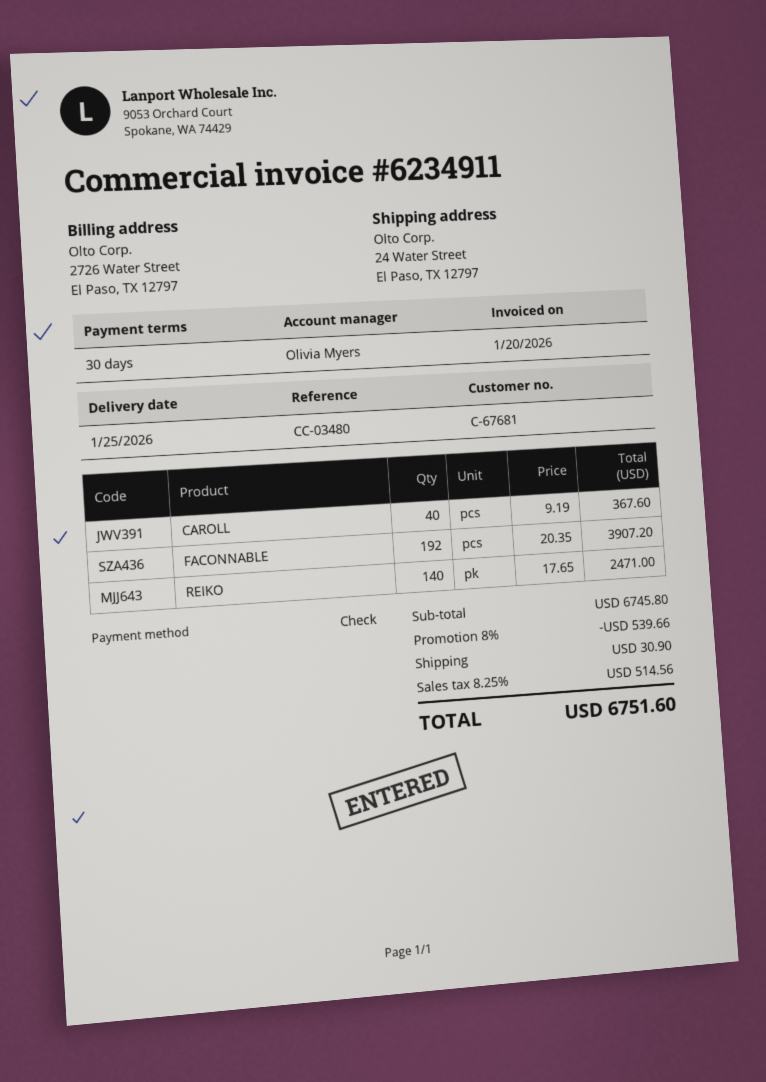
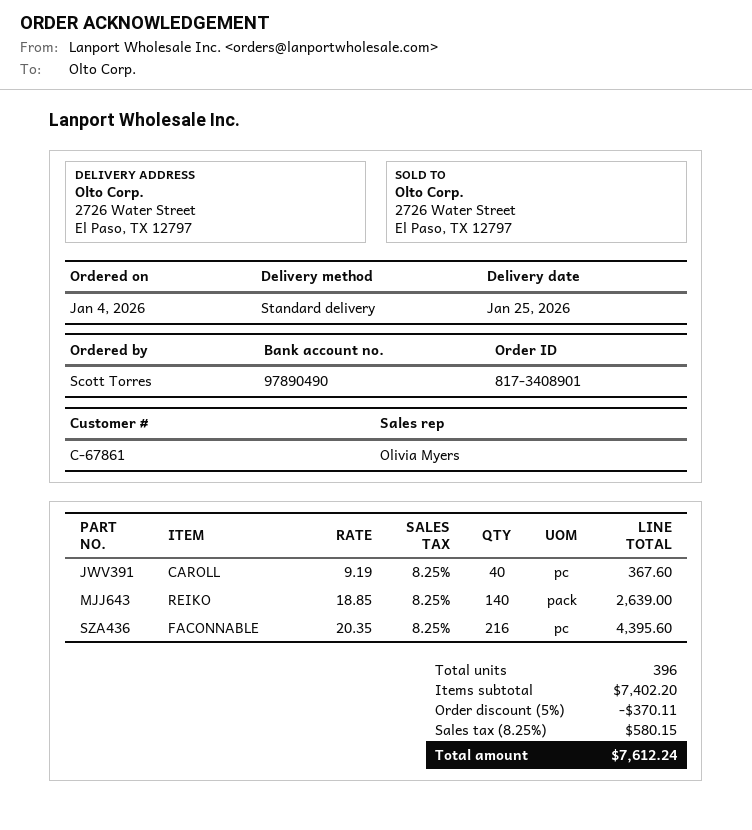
customer number: C-67681 -> C-67861
ship to: 24 Water Street, El Paso, TX 12797 -> 2726 Water Street, El Paso, TX 12797
FACONNABLE: 192 x 20.35 = 3907.20 -> 216 x 20.35 = 4395.60
REIKO: 140 x 17.65 = 2471.00 -> 140 x 18.85 = 2639.00
subtotal: 6745.80 -> 7402.20
discount: 8% = 539.66 -> 5% = 370.11
shipping: 30.90 -> none
tax: 8.25% = 514.56 -> 8.25% = 580.15
total: 6751.60 -> 7612.24

